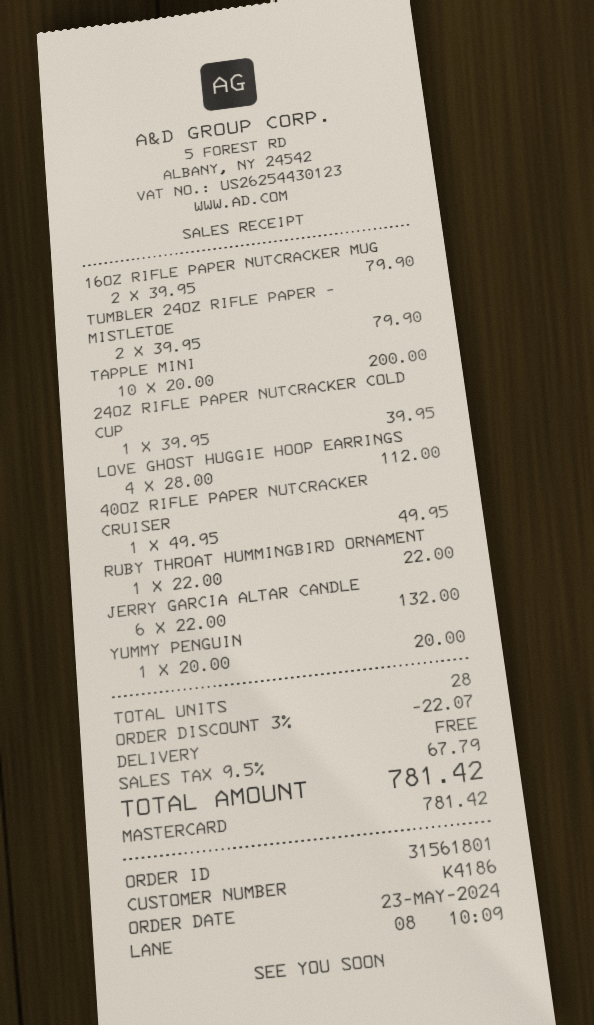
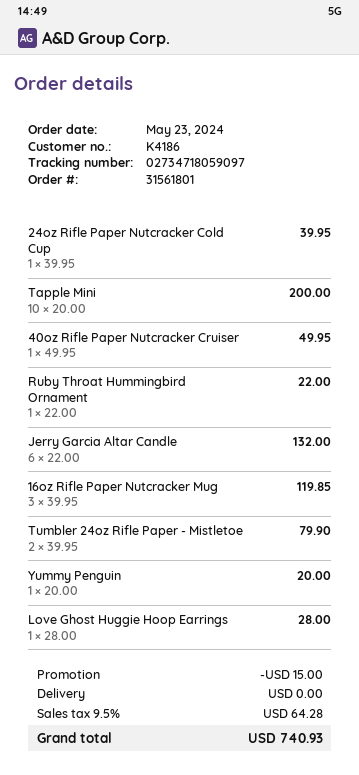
16OZ RIFLE PAPER NUTCRACKER MUG: 2 x 39.95 = 79.90 -> 3 x 39.95 = 119.85
LOVE GHOST HUGGIE HOOP EARRINGS: 4 x 28.00 = 112.00 -> 1 x 28.00 = 28.00
discount: 22.07 -> 15.00
tax: 9.5% = 67.79 -> 9.5% = 64.28
total: 781.42 -> 740.93

